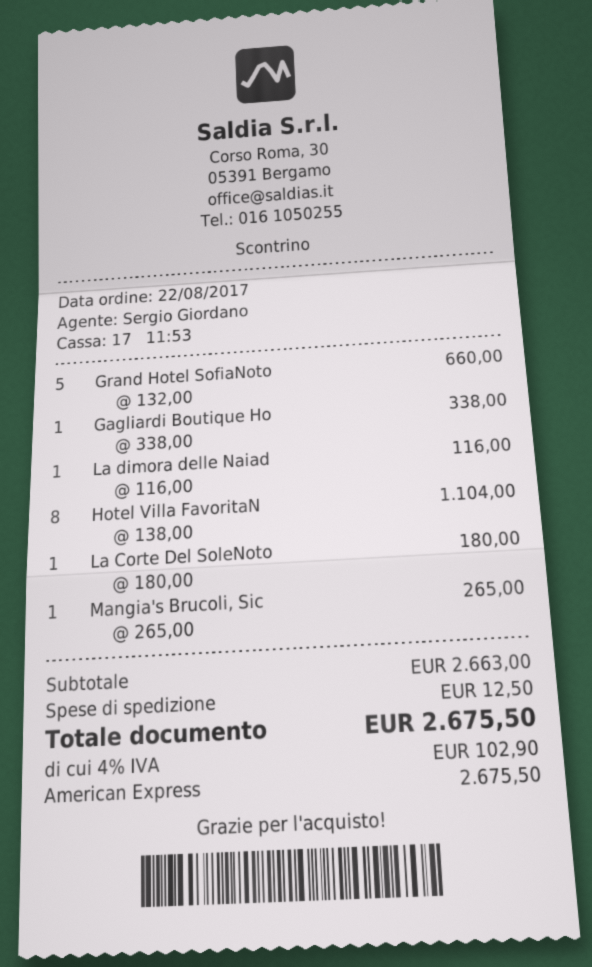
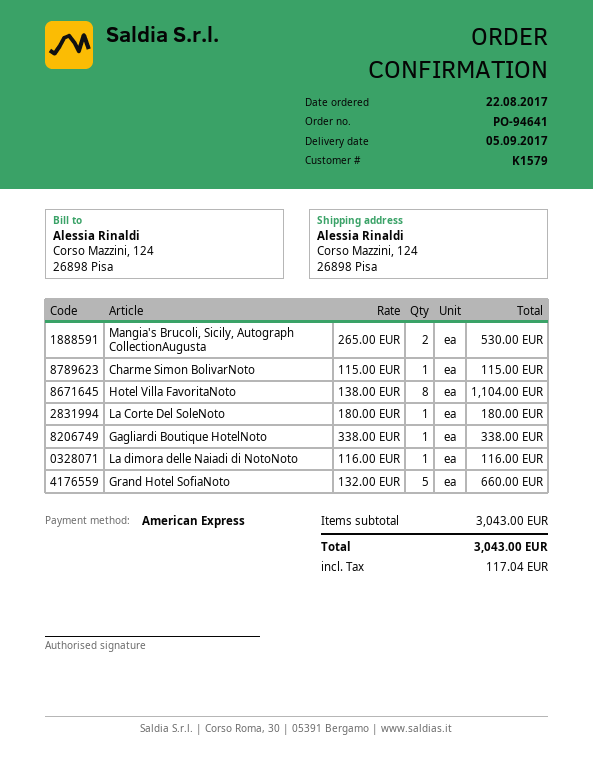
Mangia's Brucoli, Sic: 1 x 265.00 = 265.00 -> 2 x 265.00 = 530.00
Charme Simon BolivarNoto: none -> 1 x 115.00 = 115.00
subtotal: 2663.00 -> 3043.00
shipping: 12.50 -> none
tax: 102.90 -> 117.04
total: 2675.50 -> 3043.00

